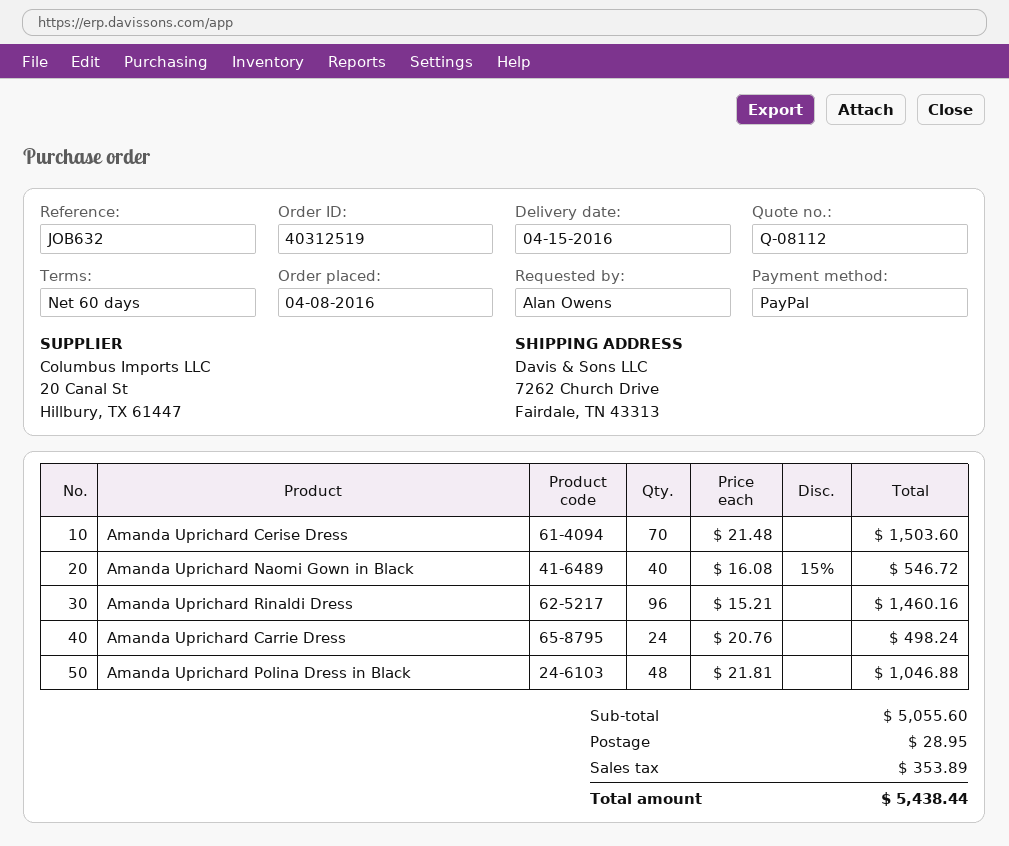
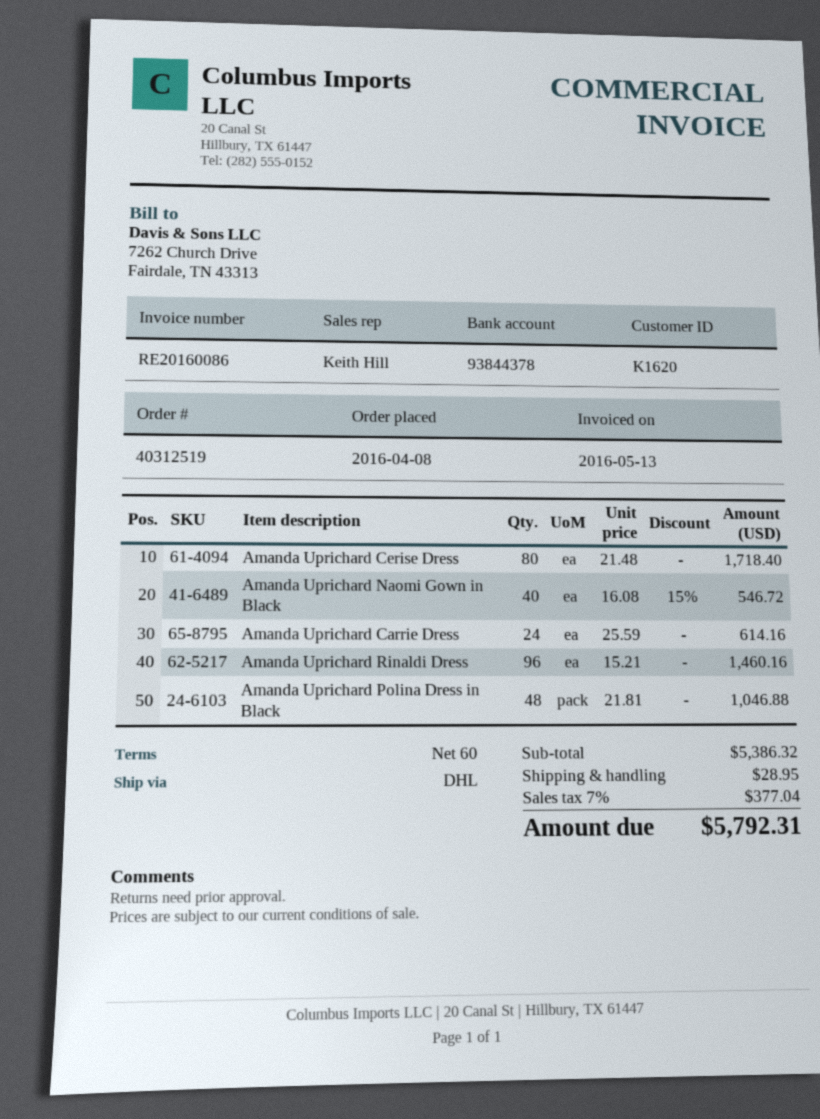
Amanda Uprichard Cerise Dress: 70 x 21.48 = 1503.60 -> 80 x 21.48 = 1718.40
Amanda Uprichard Carrie Dress: 24 x 20.76 = 498.24 -> 24 x 25.59 = 614.16
subtotal: 5055.60 -> 5386.32
tax: 353.89 -> 377.04
total: 5438.44 -> 5792.31

